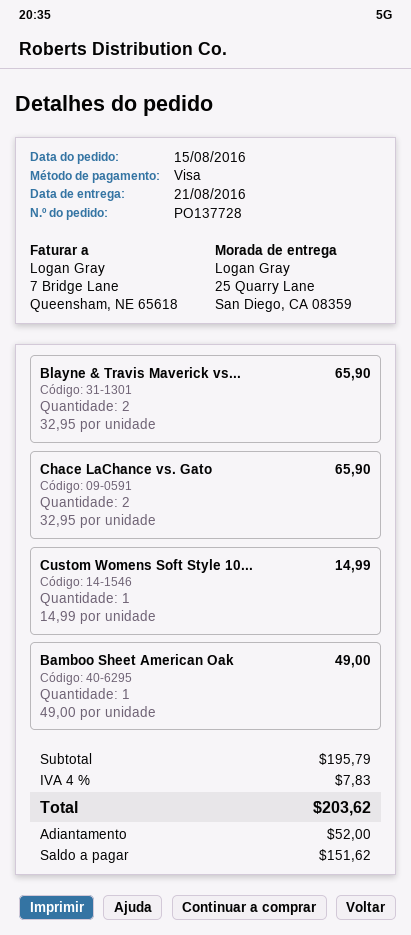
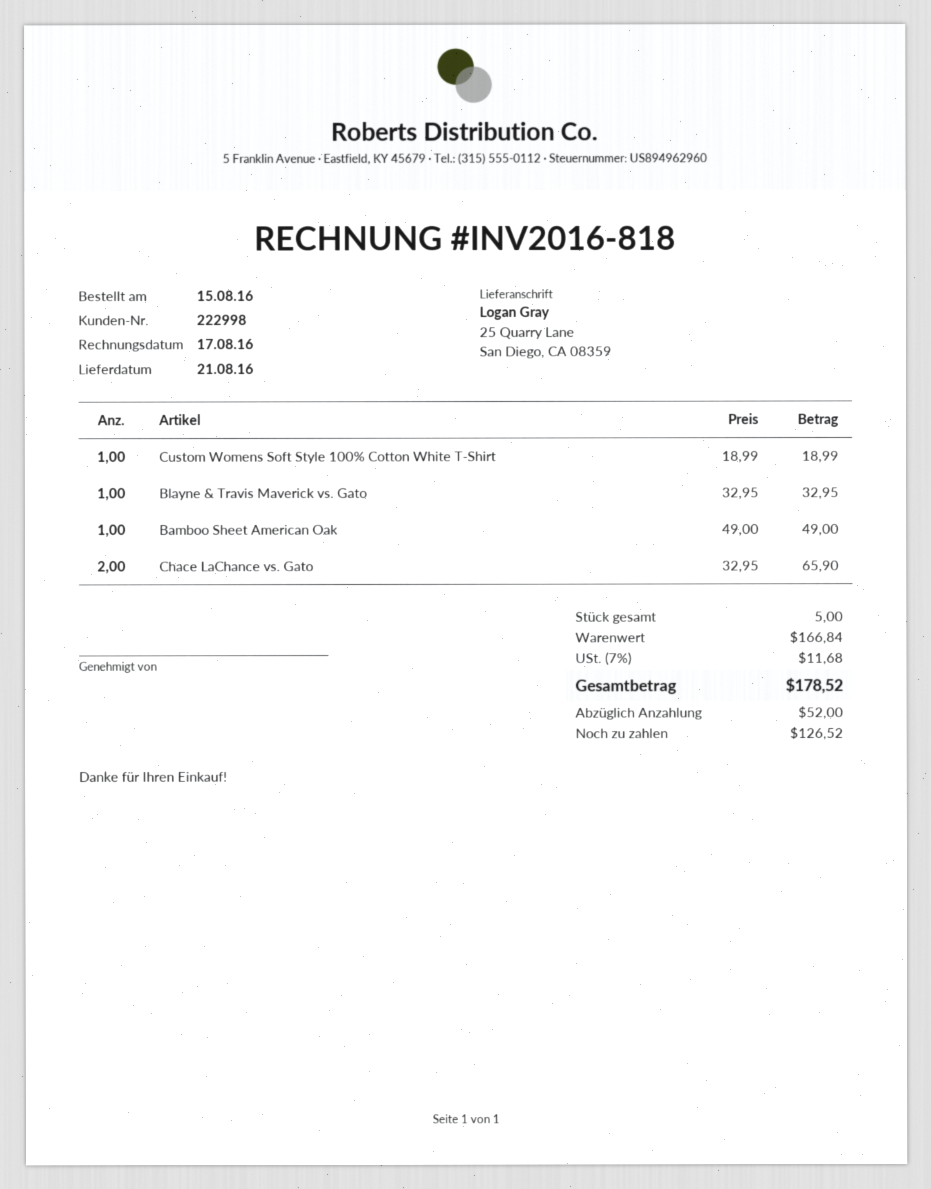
Blayne & Travis Maverick vs...: 2 x 32.95 = 65.90 -> 1 x 32.95 = 32.95
Custom Womens Soft Style 10...: 1 x 14.99 = 14.99 -> 1 x 18.99 = 18.99
subtotal: 195.79 -> 166.84
tax: 4% = 7.83 -> 7% = 11.68
total: 203.62 -> 178.52
balance: 151.62 -> 126.52

